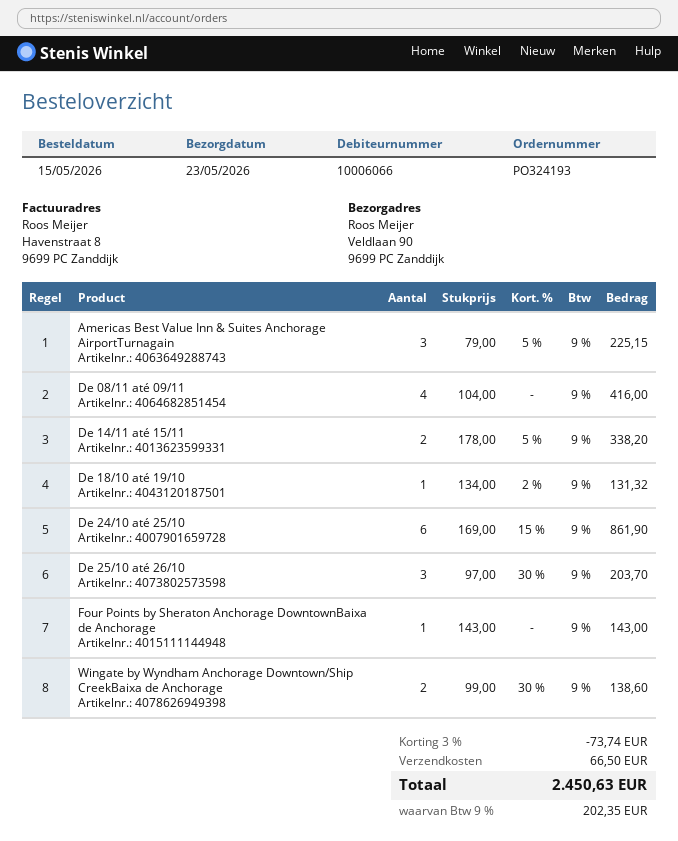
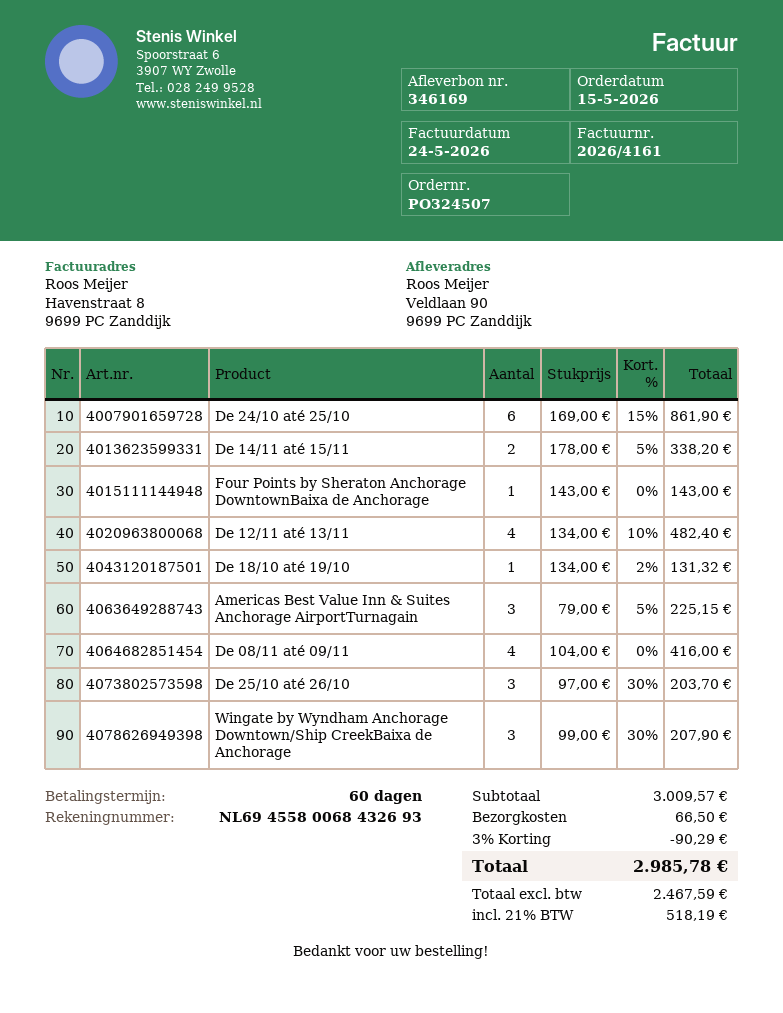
order number: PO324193 -> PO324507
Wingate by Wyndham Anchorage Downtown/Ship CreekBaixa de Anchorage: 2 x 99.00 - 30% = 138.60 -> 3 x 99.00 - 30% = 207.90
De 12/11 até 13/11: none -> 4 x 134.00 - 10% = 482.40
discount: 3% = 73.74 -> 3% = 90.29
tax: 9% = 202.35 -> 21% = 518.19
total: 2450.63 -> 2985.78

